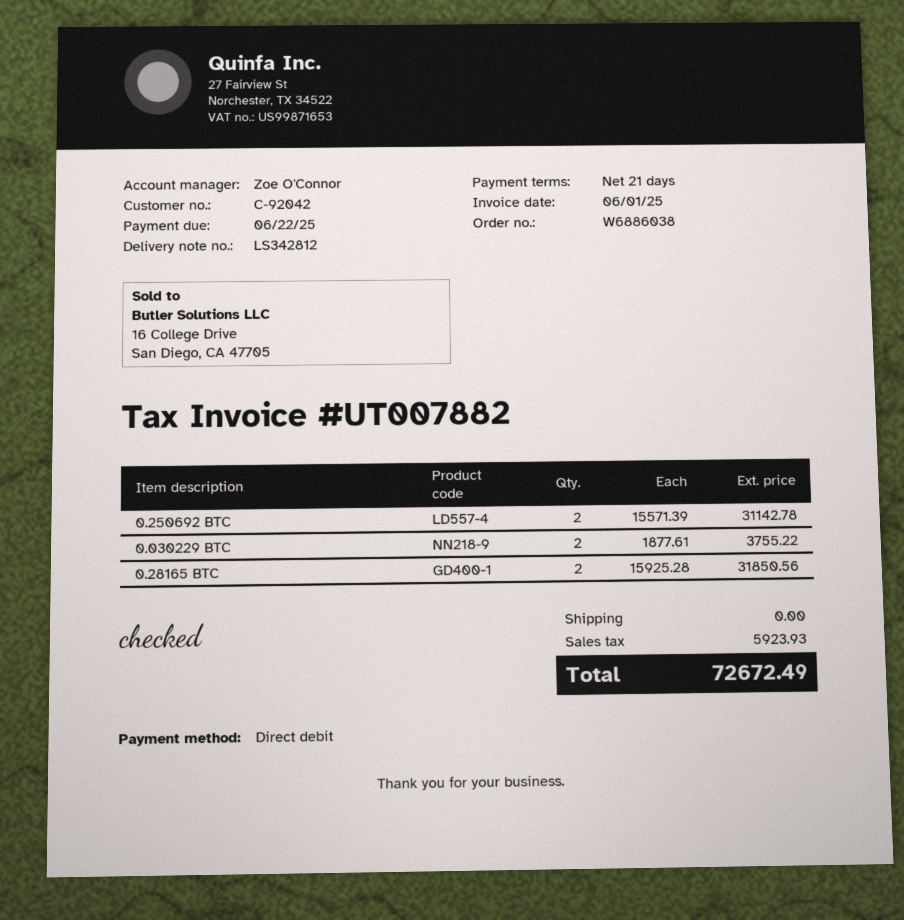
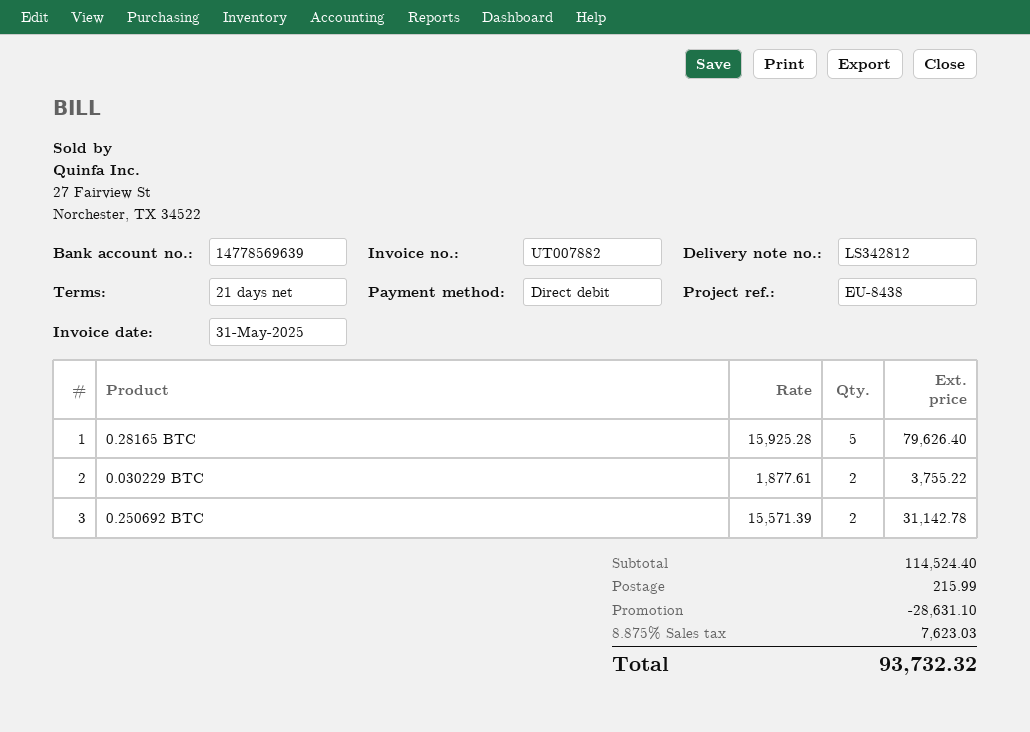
invoice date: 2025-06-01 -> 2025-05-31
0.28165 BTC: 2 x 15925.28 = 31850.56 -> 5 x 15925.28 = 79626.40
discount: none -> 28631.10
shipping: 0.00 -> 215.99
tax: 5923.93 -> 7623.03
total: 72672.49 -> 93732.32

